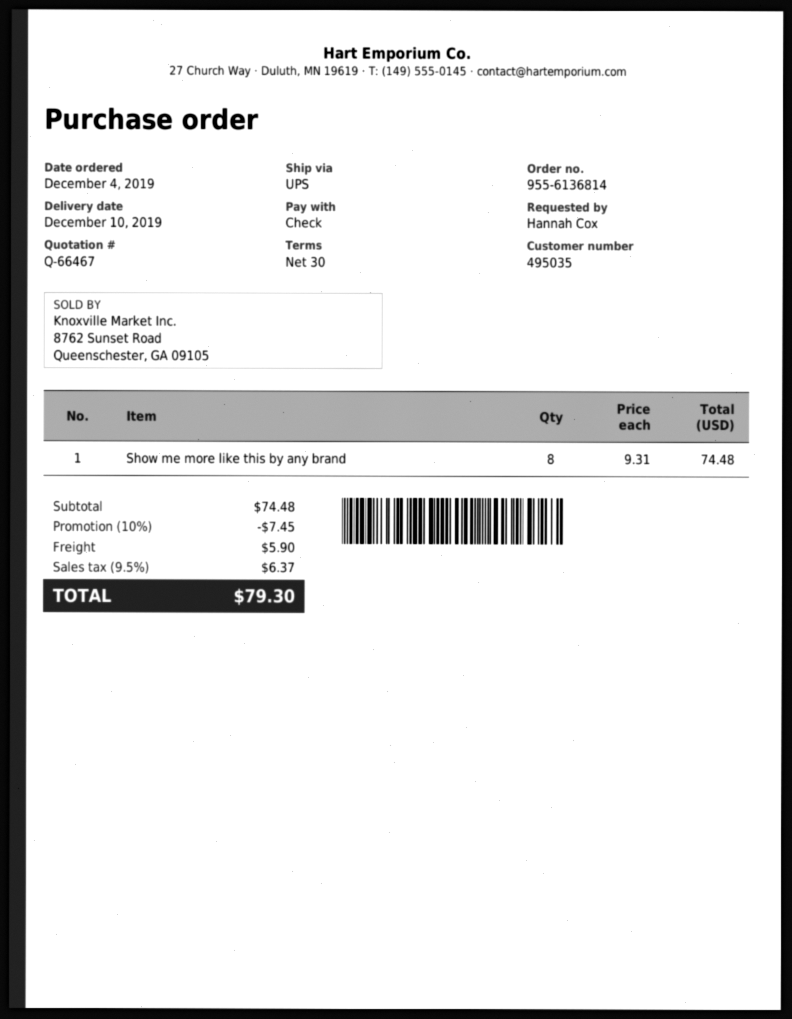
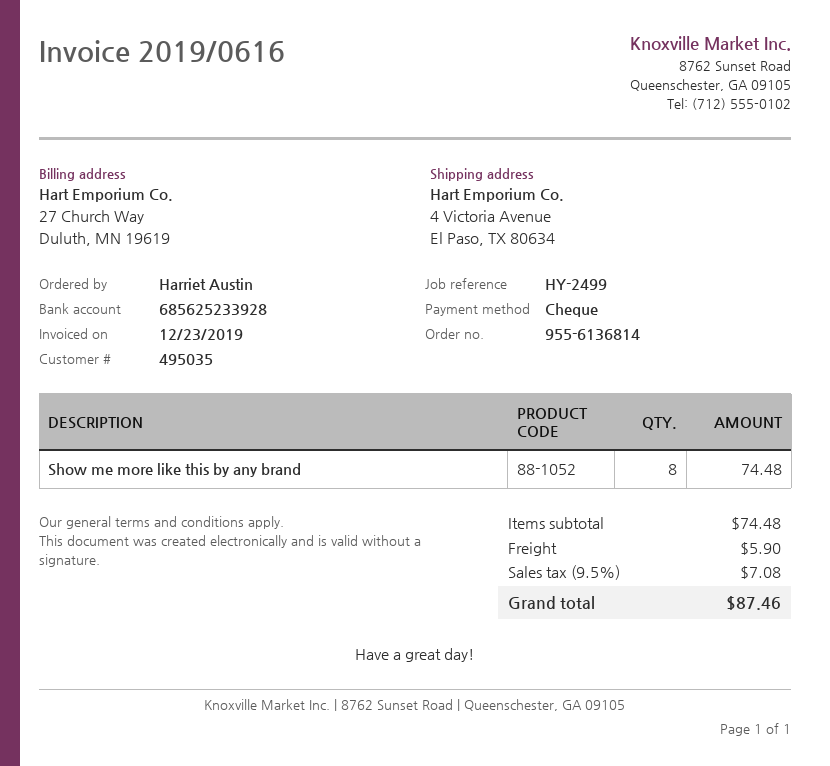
ordered by: Hannah Cox -> Harriet Austin
discount: 10% = 7.45 -> none
tax: 9.5% = 6.37 -> 9.5% = 7.08
total: 79.30 -> 87.46

